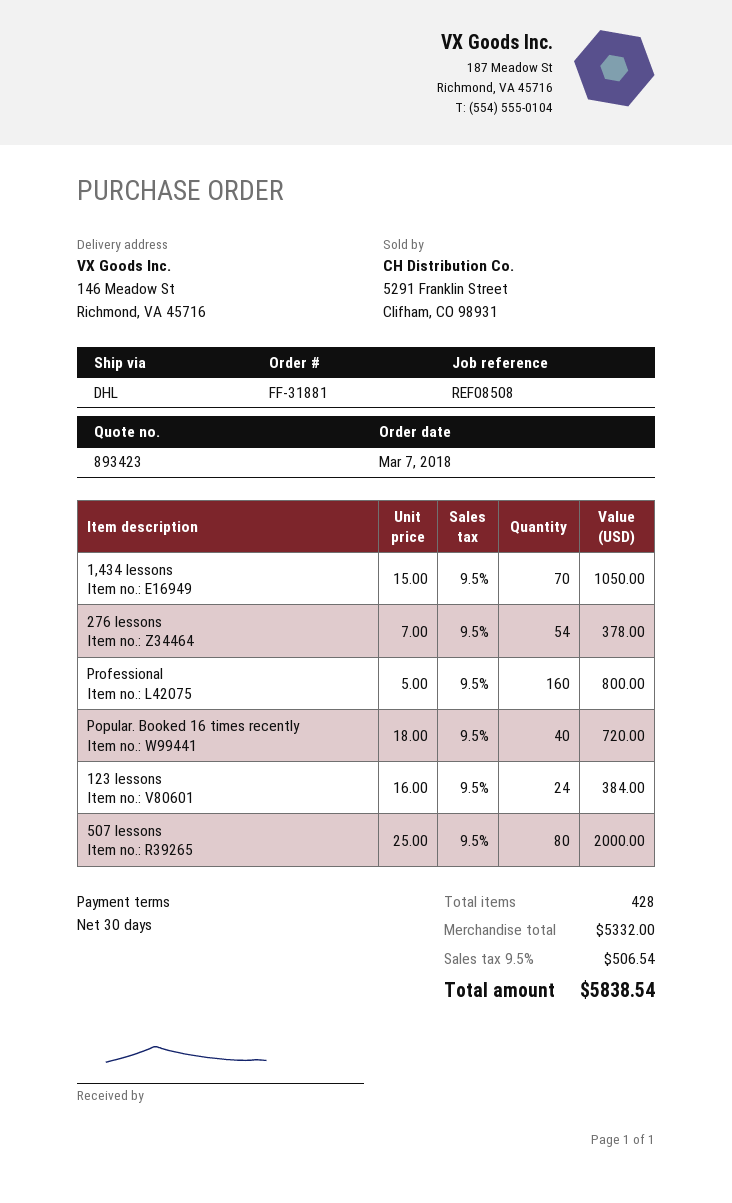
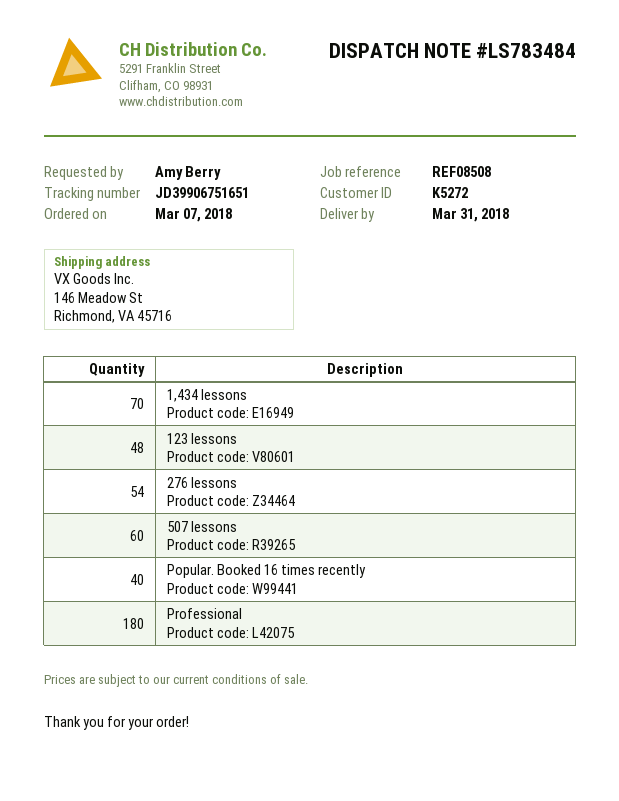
Professional: 160 -> 180
123 lessons: 24 -> 48
507 lessons: 80 -> 60

